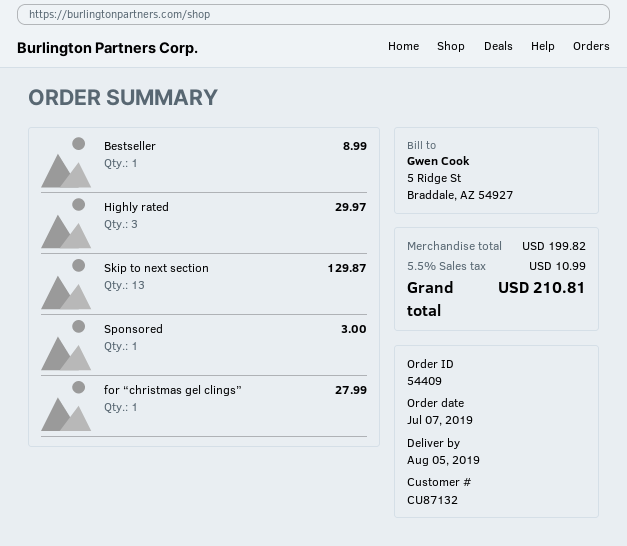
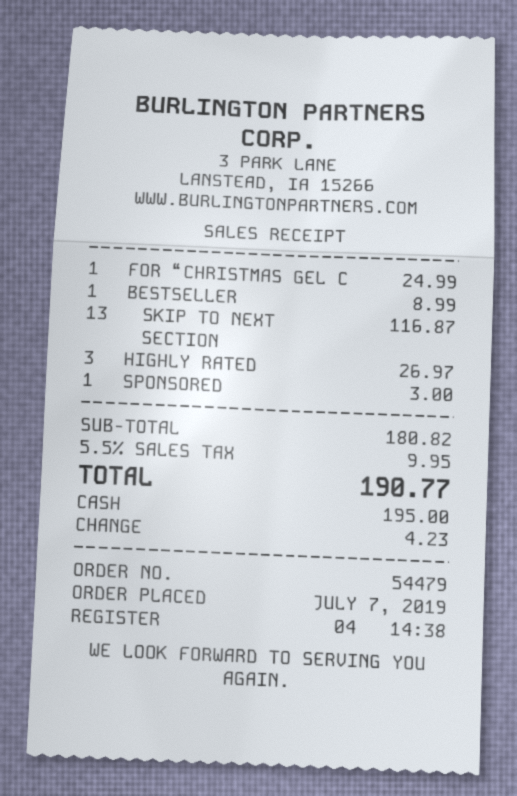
order number: 54409 -> 54479
Highly rated: 3 for 29.97 -> 3 for 26.97
Skip to next section: 13 for 129.87 -> 13 for 116.87
for “christmas gel clings”: 1 for 27.99 -> 1 for 24.99
subtotal: 199.82 -> 180.82
tax: 5.5% = 10.99 -> 5.5% = 9.95
total: 210.81 -> 190.77

